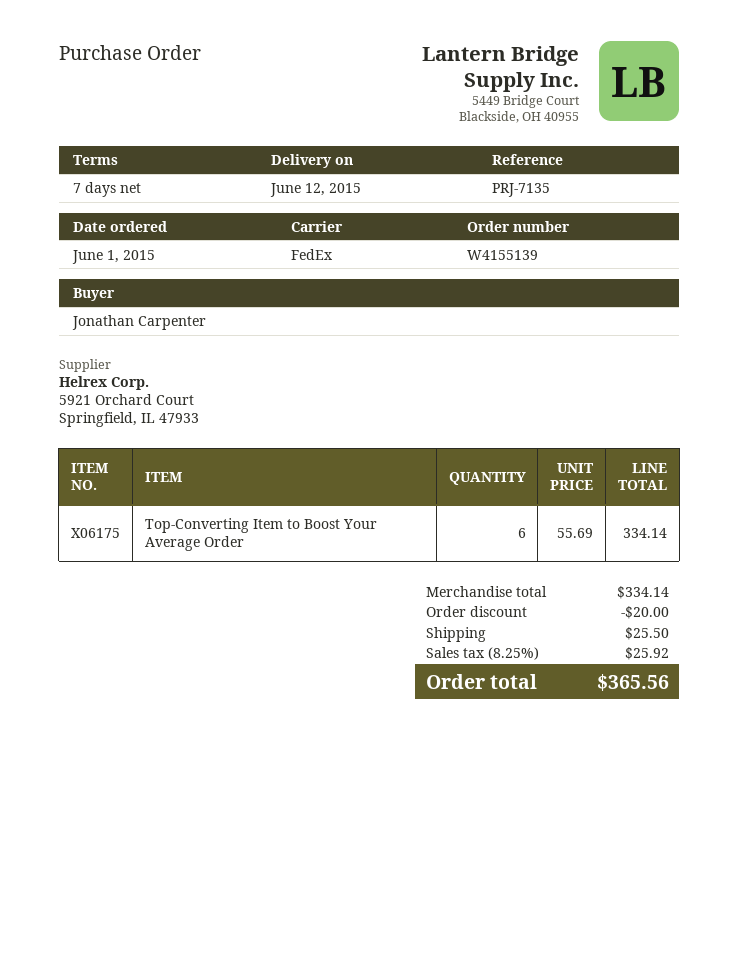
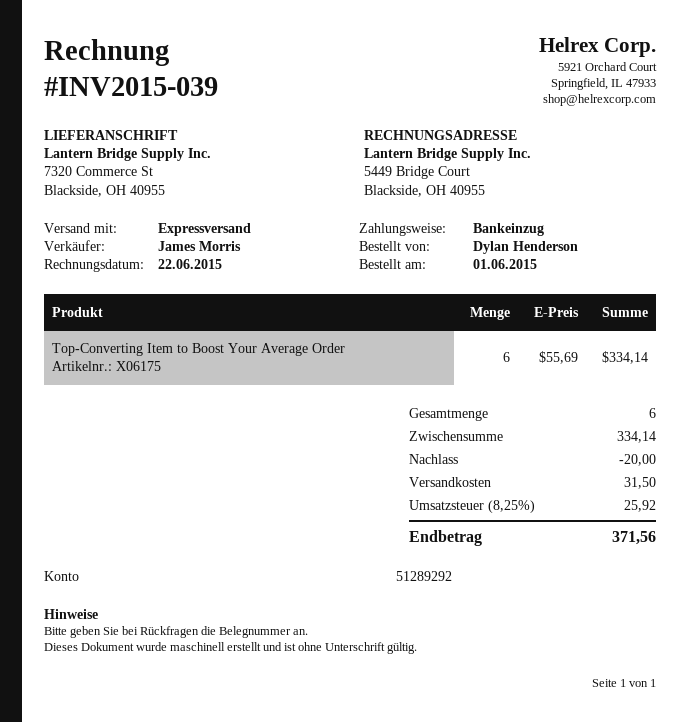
ordered by: Jonathan Carpenter -> Dylan Henderson
shipping method: FedEx -> express
shipping: 25.50 -> 31.50
total: 365.56 -> 371.56

